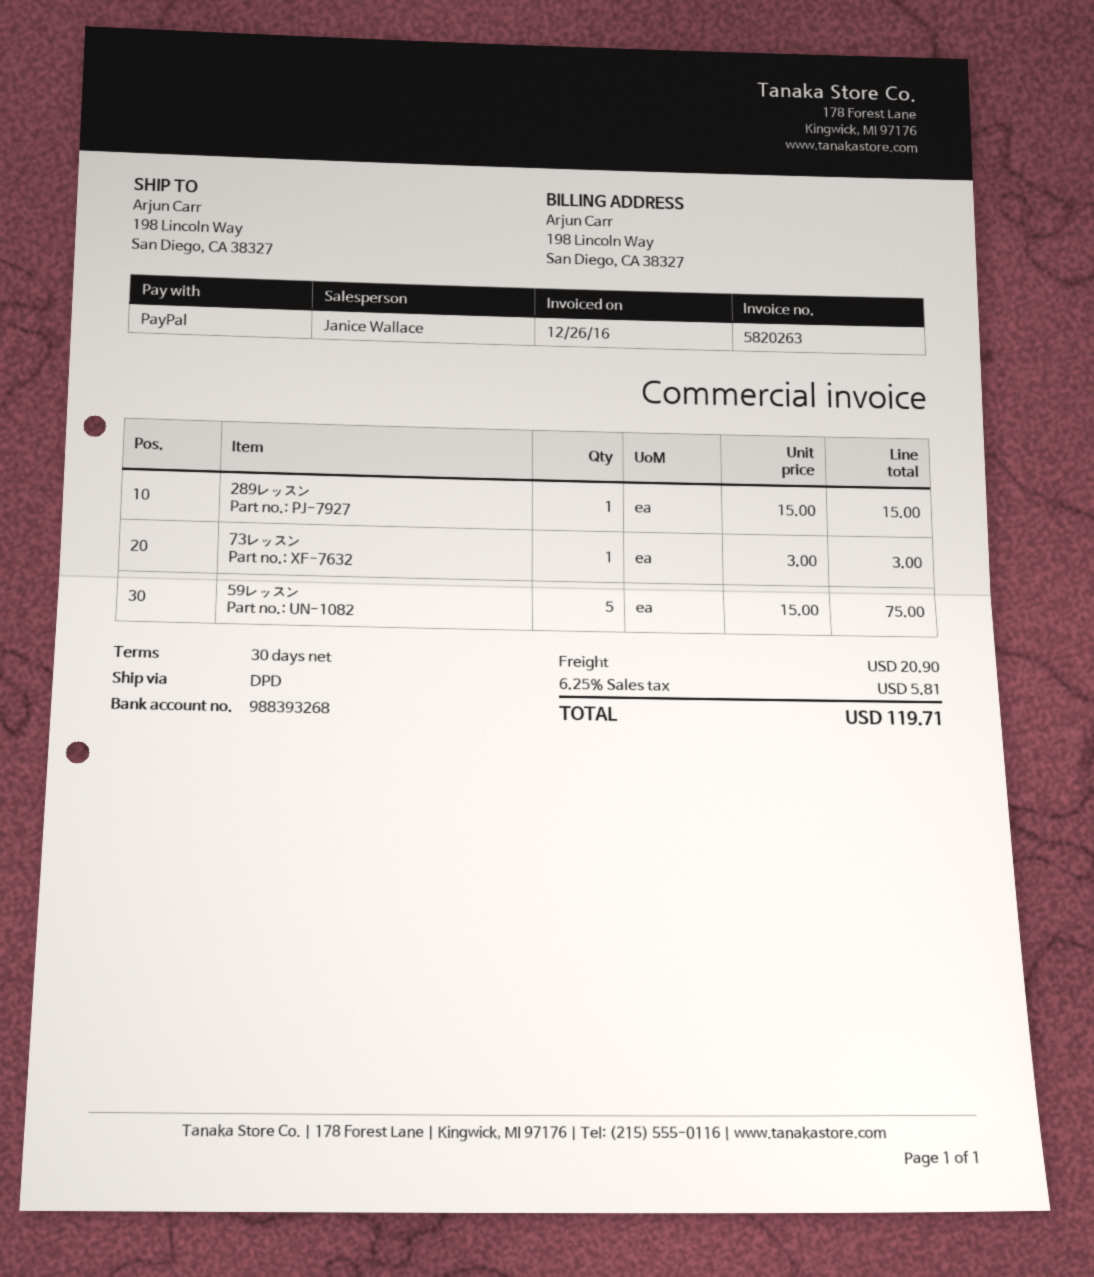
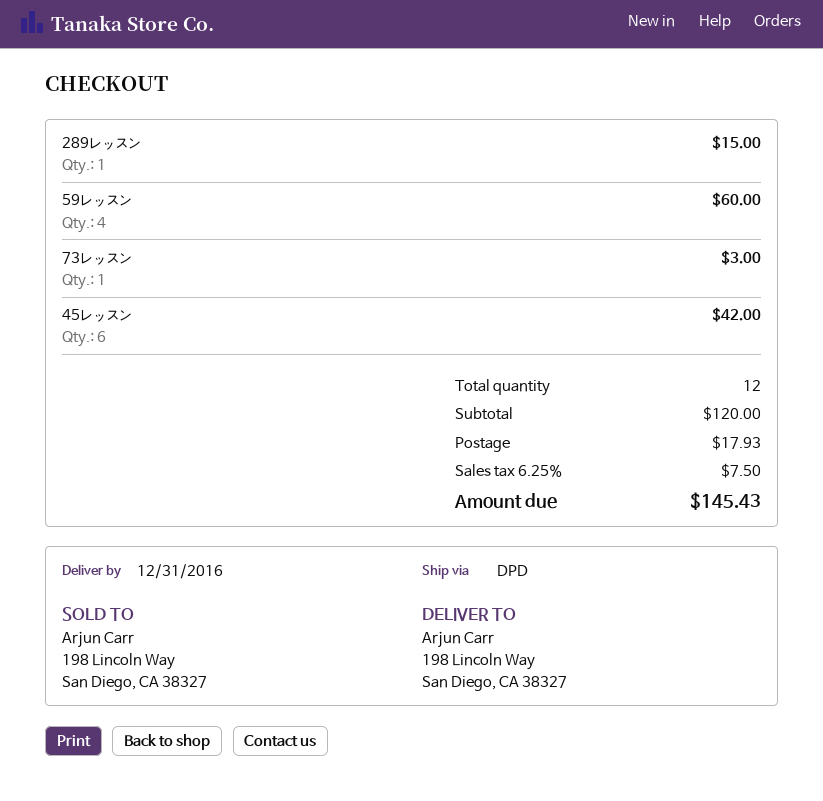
59レッスン: 5 for 75.00 -> 4 for 60.00
45レッスン: none -> 6 for 42.00
shipping: 20.90 -> 17.93
tax: 6.25% = 5.81 -> 6.25% = 7.50
total: 119.71 -> 145.43

